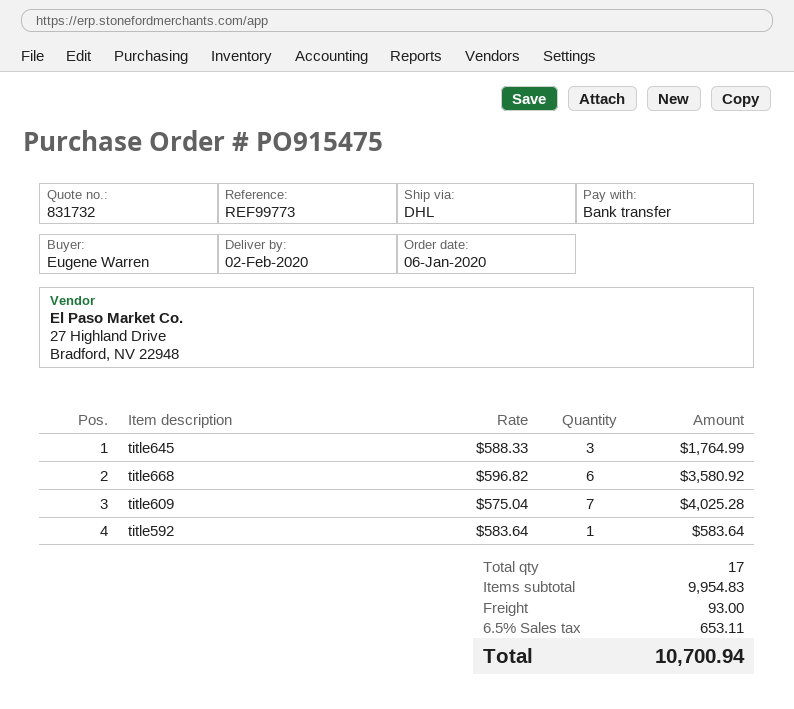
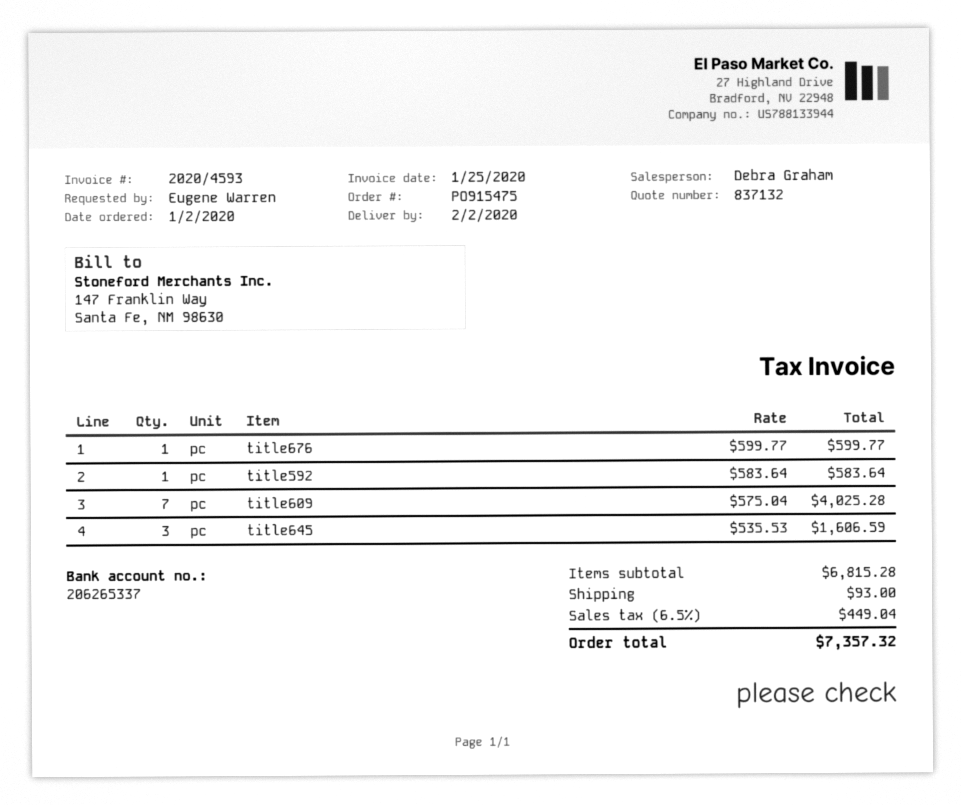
quote number: 831732 -> 837132
order date: 2020-01-06 -> 2020-01-02
title645: 3 x 588.33 = 1764.99 -> 3 x 535.53 = 1606.59
title668: 6 x 596.82 = 3580.92 -> none
title676: none -> 1 x 599.77 = 599.77
subtotal: 9954.83 -> 6815.28
tax: 6.5% = 653.11 -> 6.5% = 449.04
total: 10700.94 -> 7357.32

